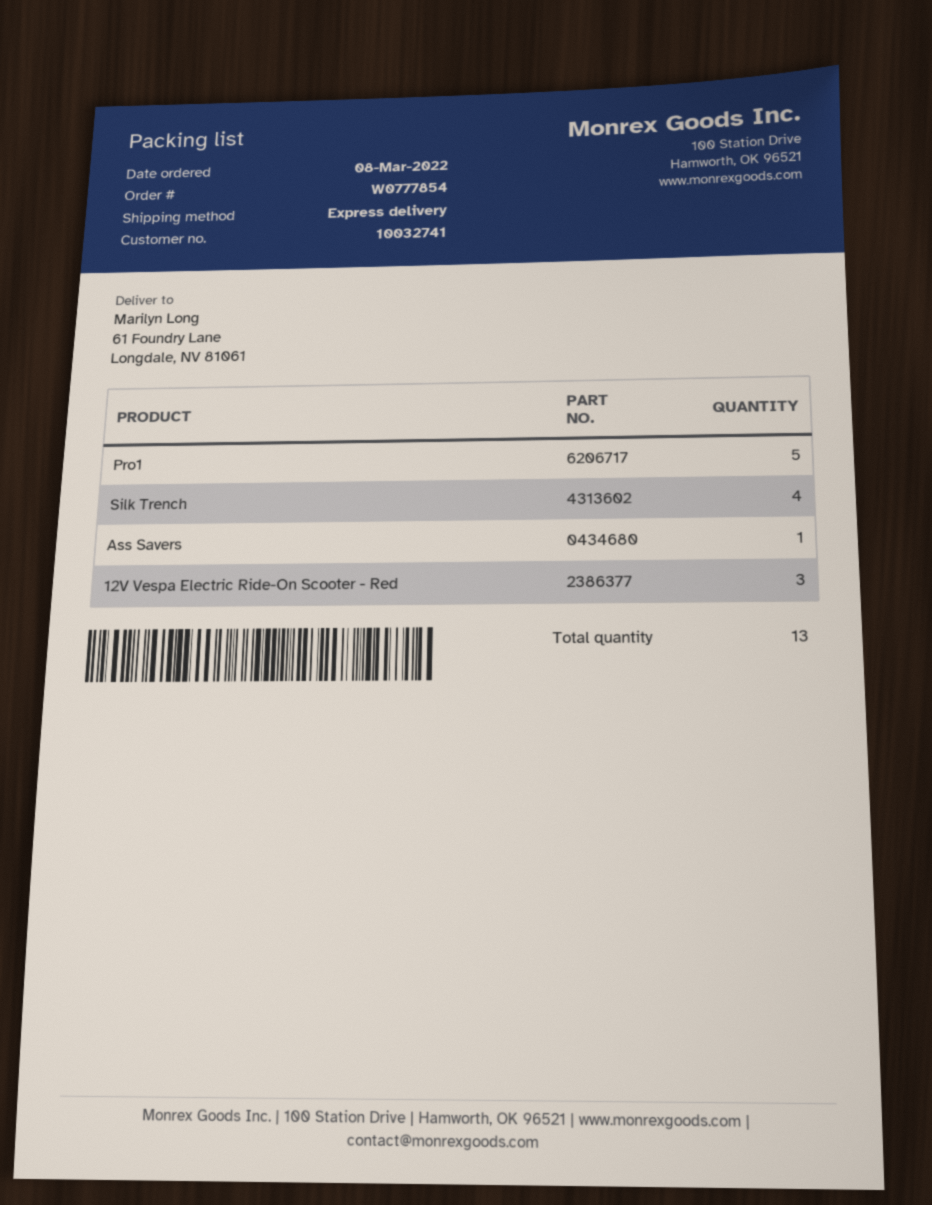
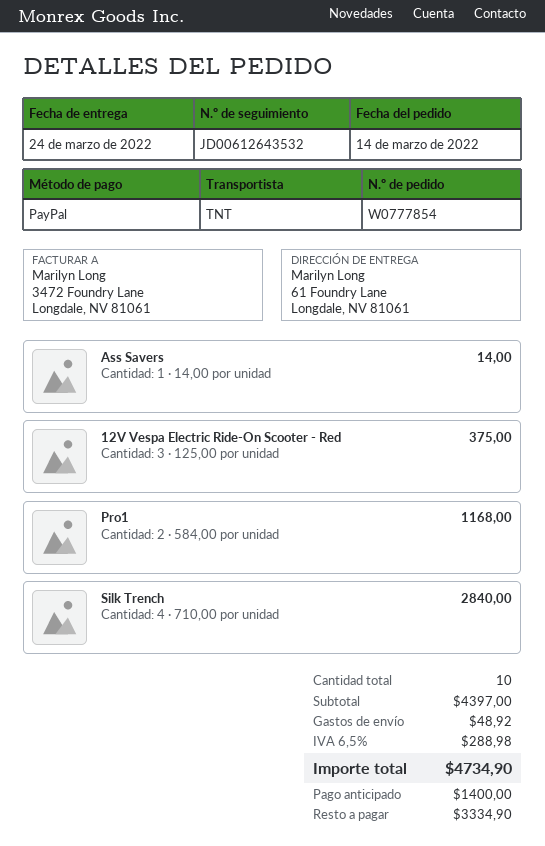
order date: 2022-03-08 -> 2022-03-14
shipping method: express -> TNT
Pro1: 5 -> 2
total quantity: 13 -> 10

